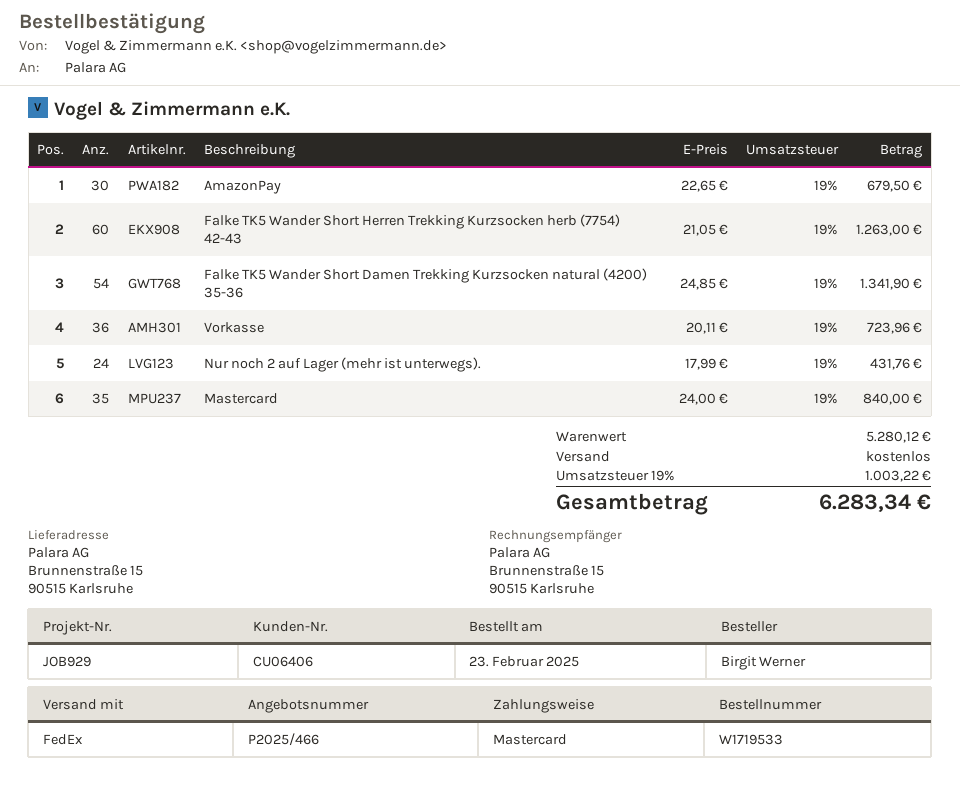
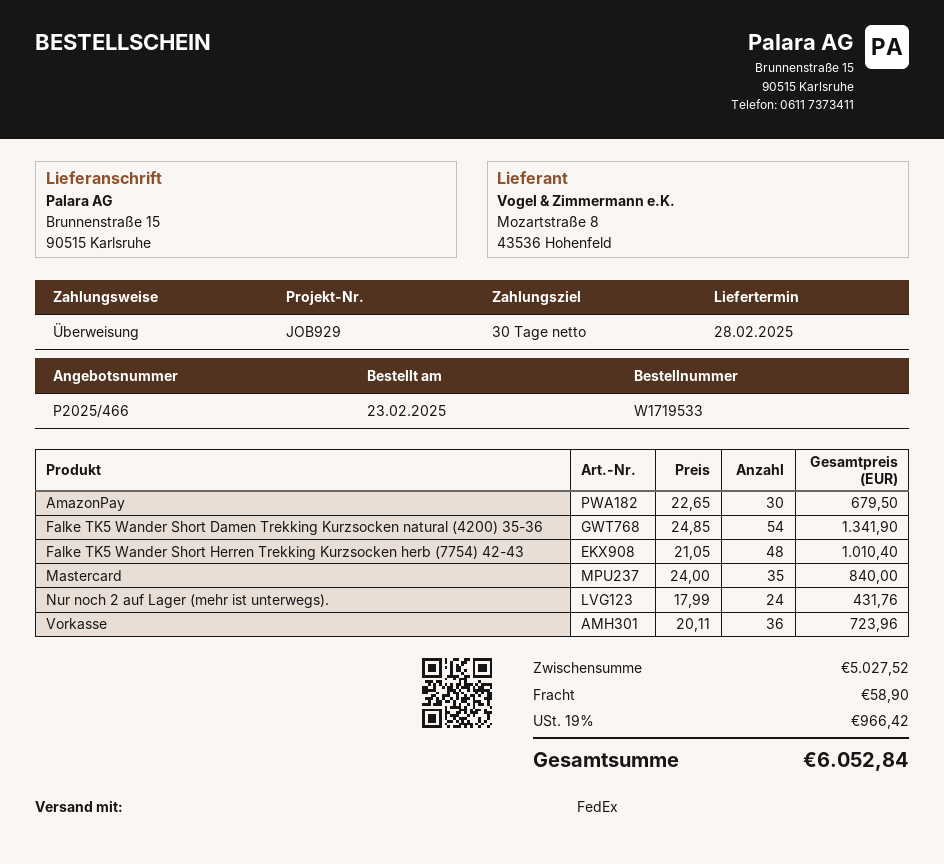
payment method: Mastercard -> bank transfer
Falke TK5 Wander Short Herren Trekking Kurzsocken herb (7754) 42-43: 60 x 21.05 = 1263.00 -> 48 x 21.05 = 1010.40
subtotal: 5280.12 -> 5027.52
shipping: 0.00 -> 58.90
tax: 19% = 1003.22 -> 19% = 966.42
total: 6283.34 -> 6052.84

